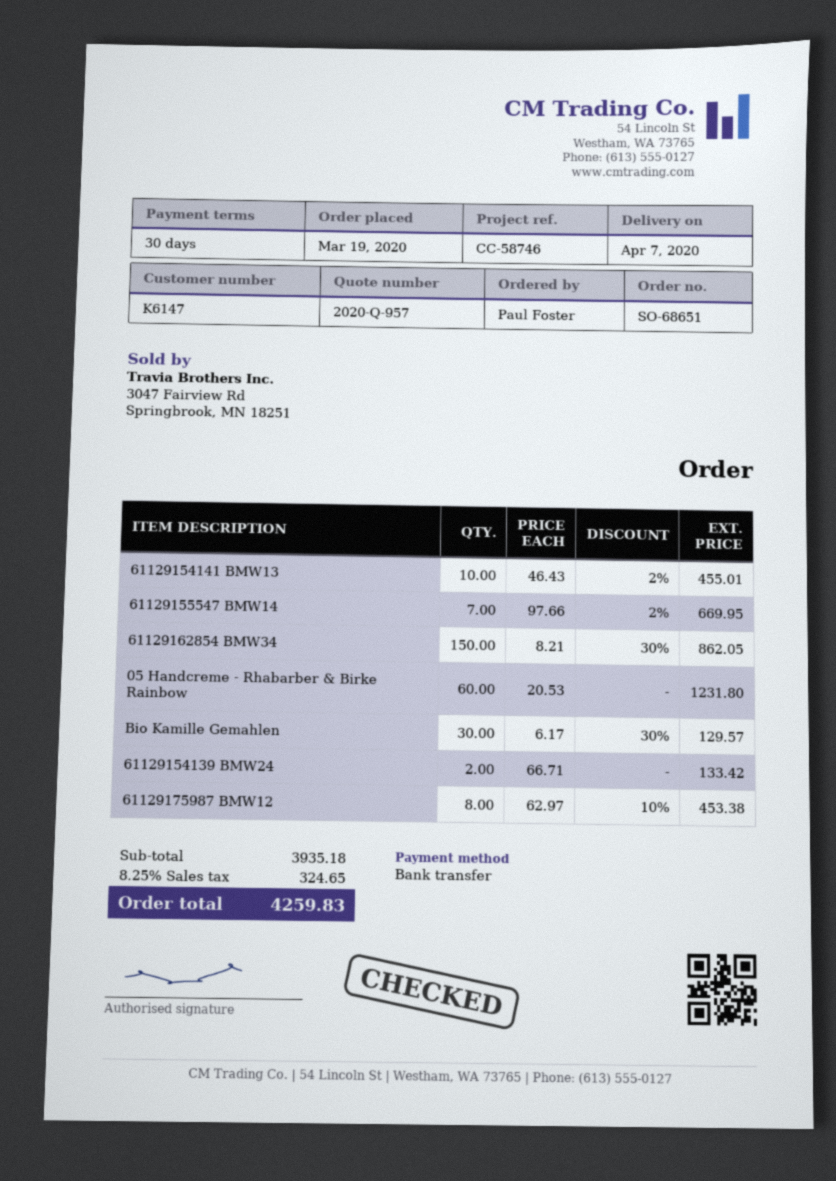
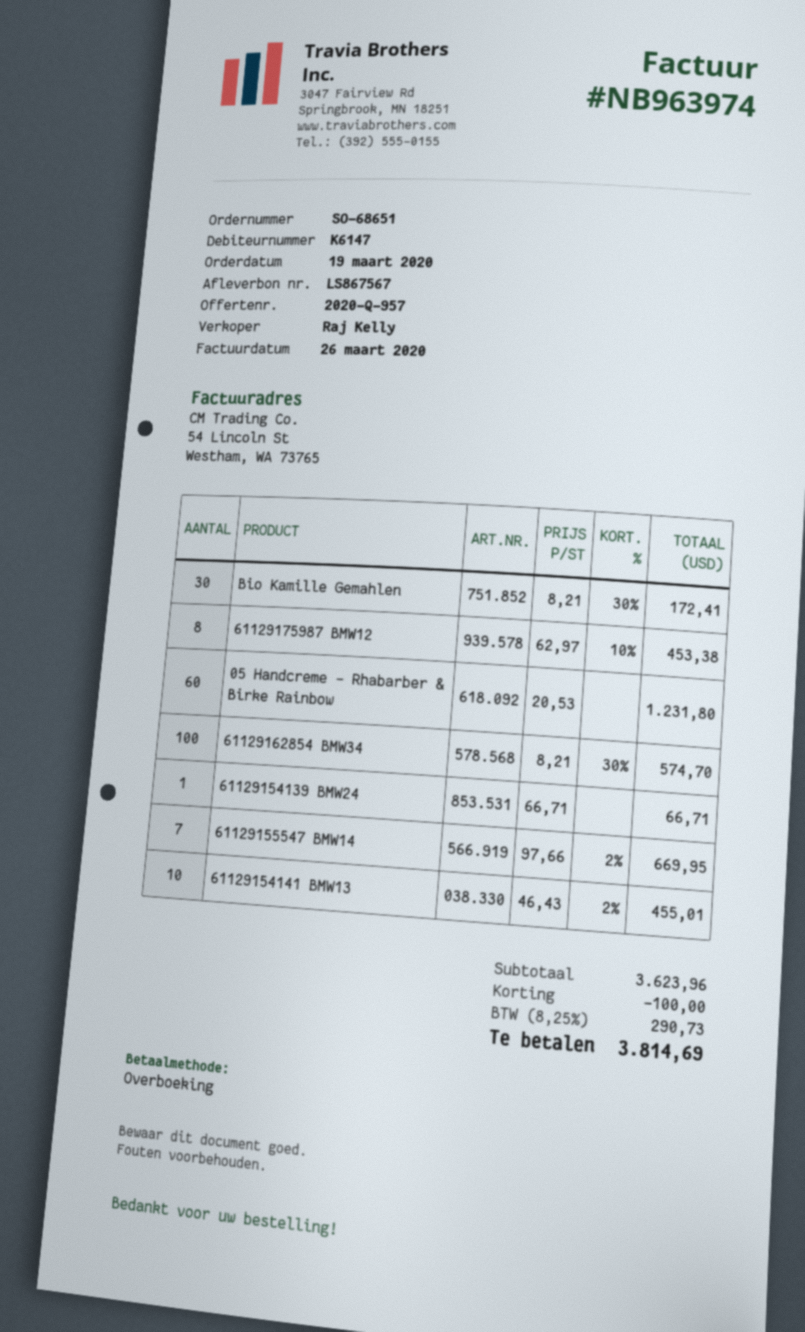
61129162854 BMW34: 150 x 8.21 - 30% = 862.05 -> 100 x 8.21 - 30% = 574.70
Bio Kamille Gemahlen: 30 x 6.17 - 30% = 129.57 -> 30 x 8.21 - 30% = 172.41
61129154139 BMW24: 2 x 66.71 = 133.42 -> 1 x 66.71 = 66.71
subtotal: 3935.18 -> 3623.96
discount: none -> 100.00
tax: 8.25% = 324.65 -> 8.25% = 290.73
total: 4259.83 -> 3814.69

